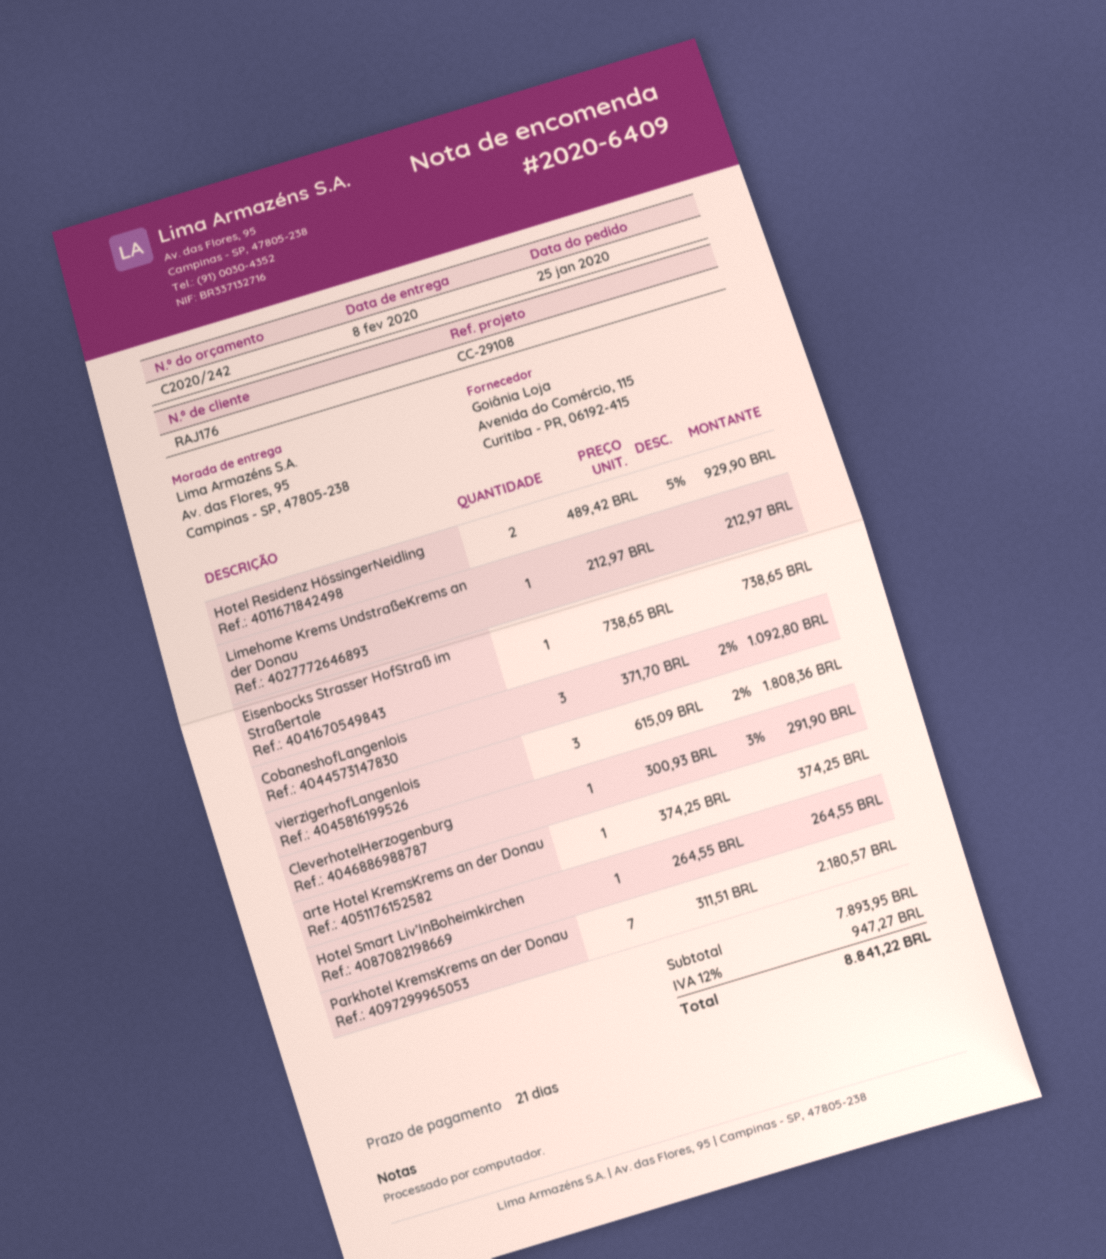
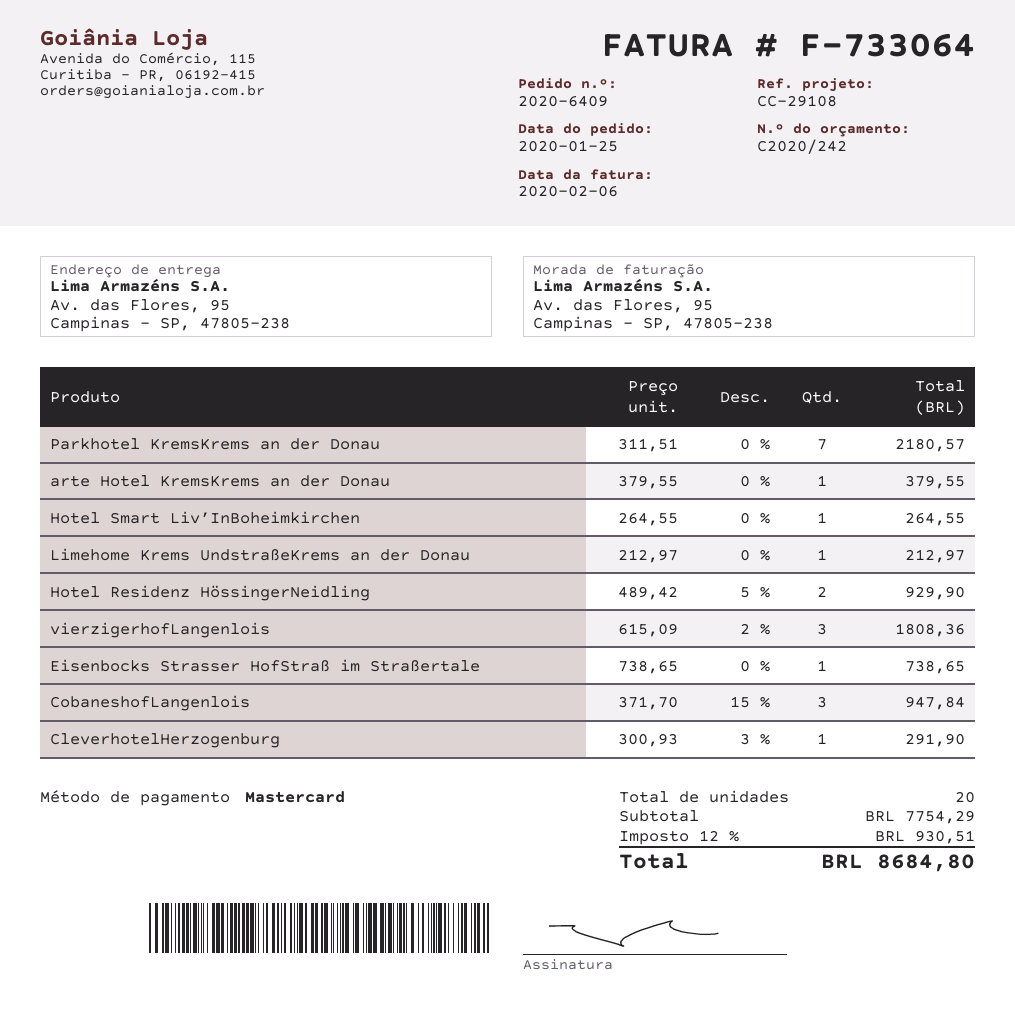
CobaneshofLangenlois: 3 x 371.70 - 2% = 1092.80 -> 3 x 371.70 - 15% = 947.84
arte Hotel KremsKrems an der Donau: 1 x 374.25 = 374.25 -> 1 x 379.55 = 379.55
subtotal: 7893.95 -> 7754.29
tax: 12% = 947.27 -> 12% = 930.51
total: 8841.22 -> 8684.80

